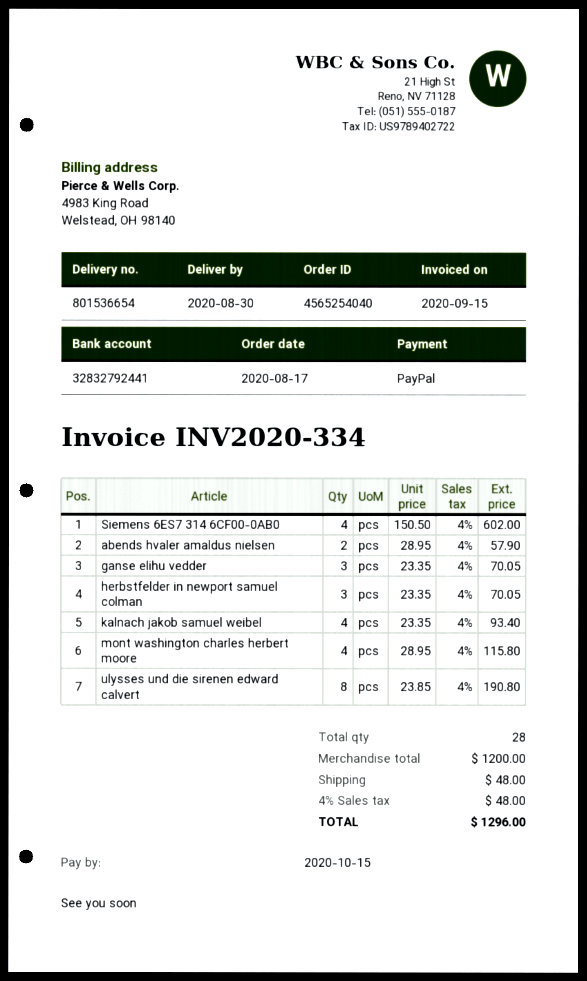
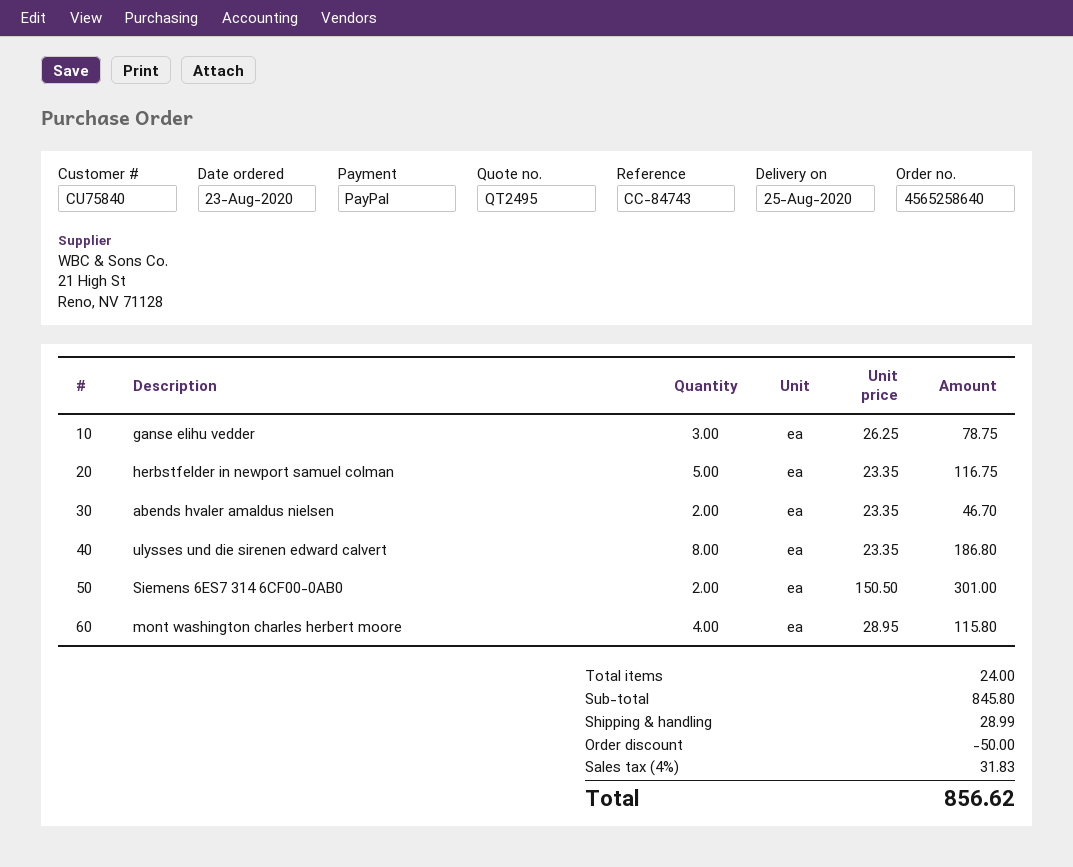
order number: 4565254040 -> 4565258640
order date: 2020-08-17 -> 2020-08-23
delivery date: 2020-08-30 -> 2020-08-25
Siemens 6ES7 314 6CF00-0AB0: 4 x 150.50 = 602.00 -> 2 x 150.50 = 301.00
abends hvaler amaldus nielsen: 2 x 28.95 = 57.90 -> 2 x 23.35 = 46.70
ganse elihu vedder: 3 x 23.35 = 70.05 -> 3 x 26.25 = 78.75
herbstfelder in newport samuel colman: 3 x 23.35 = 70.05 -> 5 x 23.35 = 116.75
kalnach jakob samuel weibel: 4 x 23.35 = 93.40 -> none
ulysses und die sirenen edward calvert: 8 x 23.85 = 190.80 -> 8 x 23.35 = 186.80
total quantity: 28 -> 24
subtotal: 1200.00 -> 845.80
discount: none -> 50.00
shipping: 48.00 -> 28.99
tax: 4% = 48.00 -> 4% = 31.83
total: 1296.00 -> 856.62

